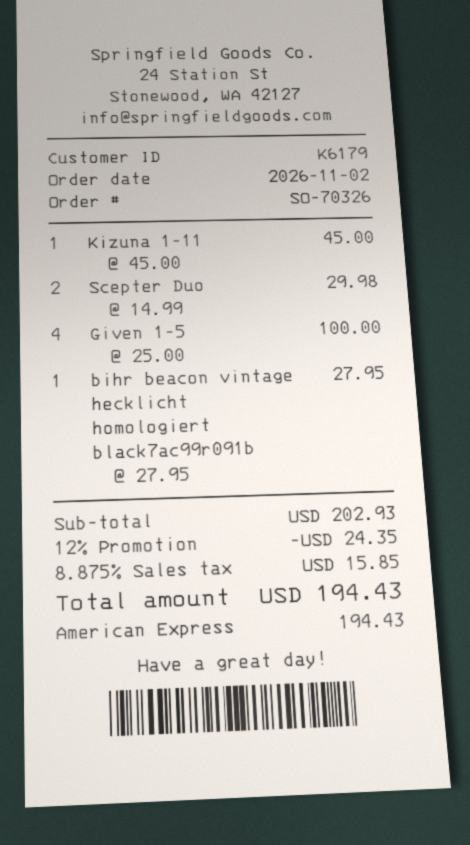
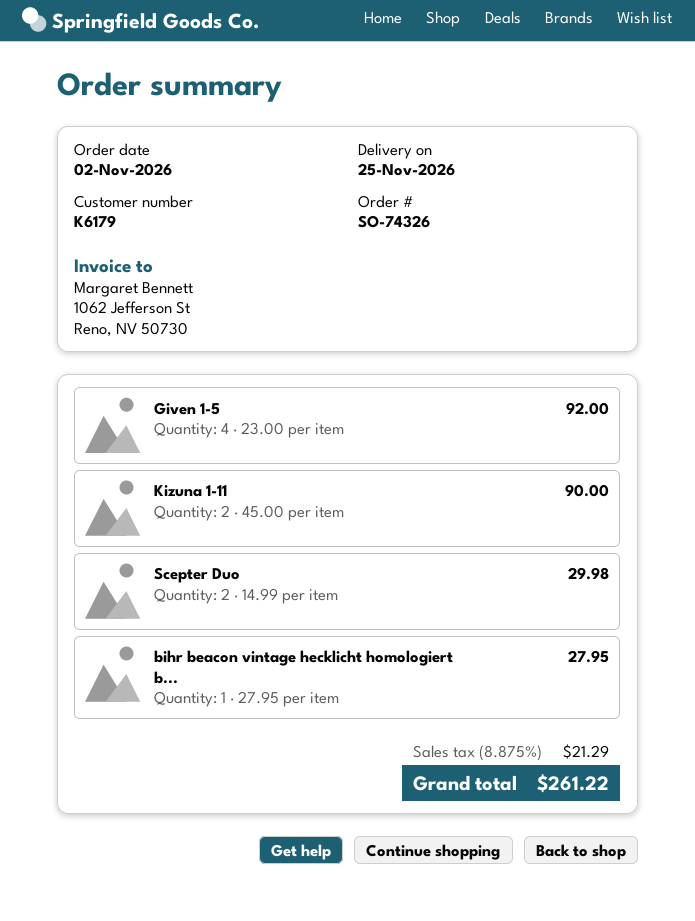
order number: SO-70326 -> SO-74326
Kizuna 1-11: 1 x 45.00 = 45.00 -> 2 x 45.00 = 90.00
Given 1-5: 4 x 25.00 = 100.00 -> 4 x 23.00 = 92.00
discount: 12% = 24.35 -> none
tax: 8.875% = 15.85 -> 8.875% = 21.29
total: 194.43 -> 261.22

